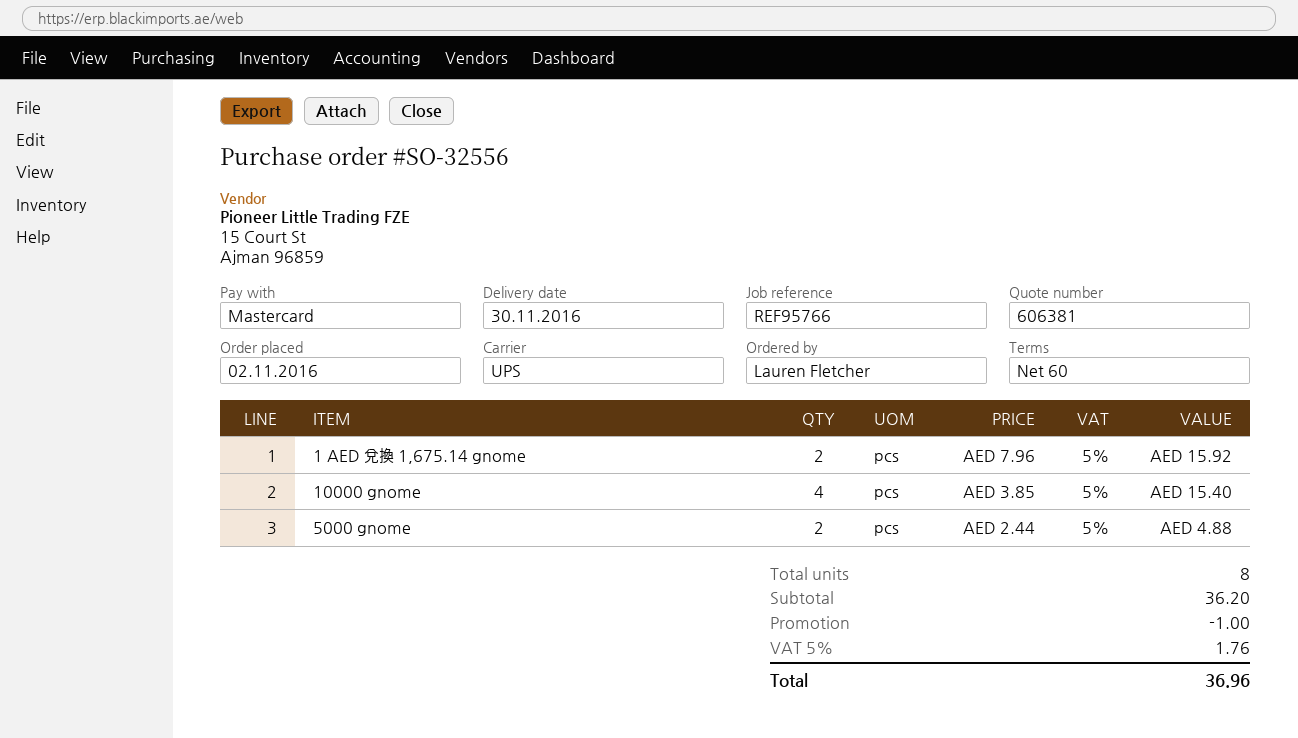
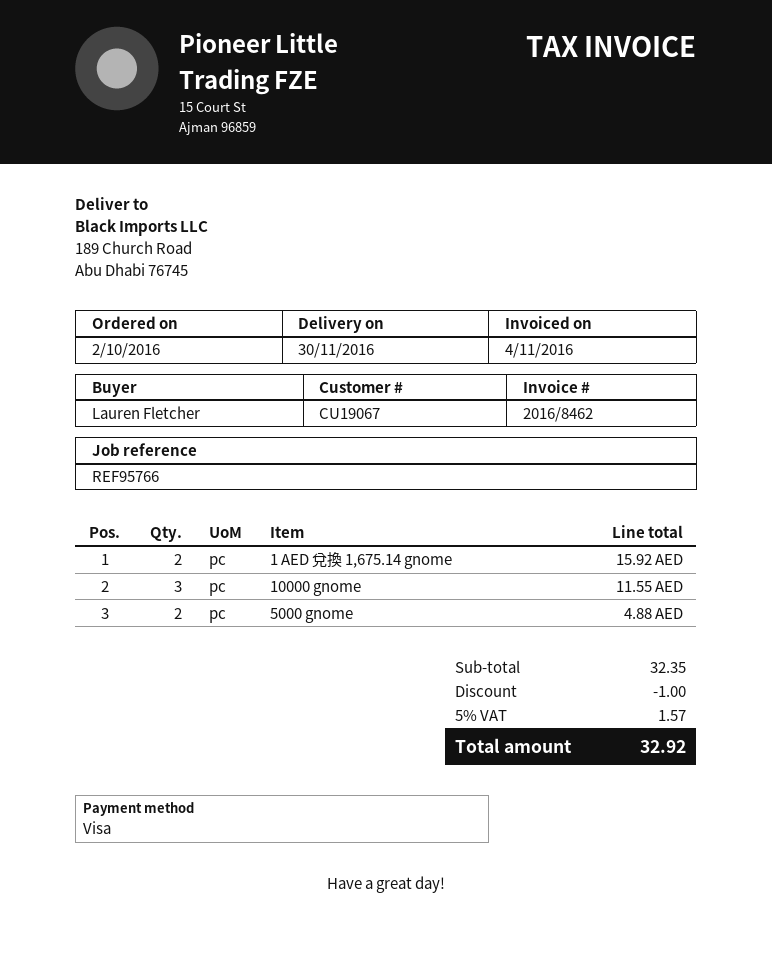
order date: 2016-11-02 -> 2016-10-02
payment method: Mastercard -> Visa
10000 gnome: 4 for 15.40 -> 3 for 11.55
subtotal: 36.20 -> 32.35
tax: 5% = 1.76 -> 5% = 1.57
total: 36.96 -> 32.92

